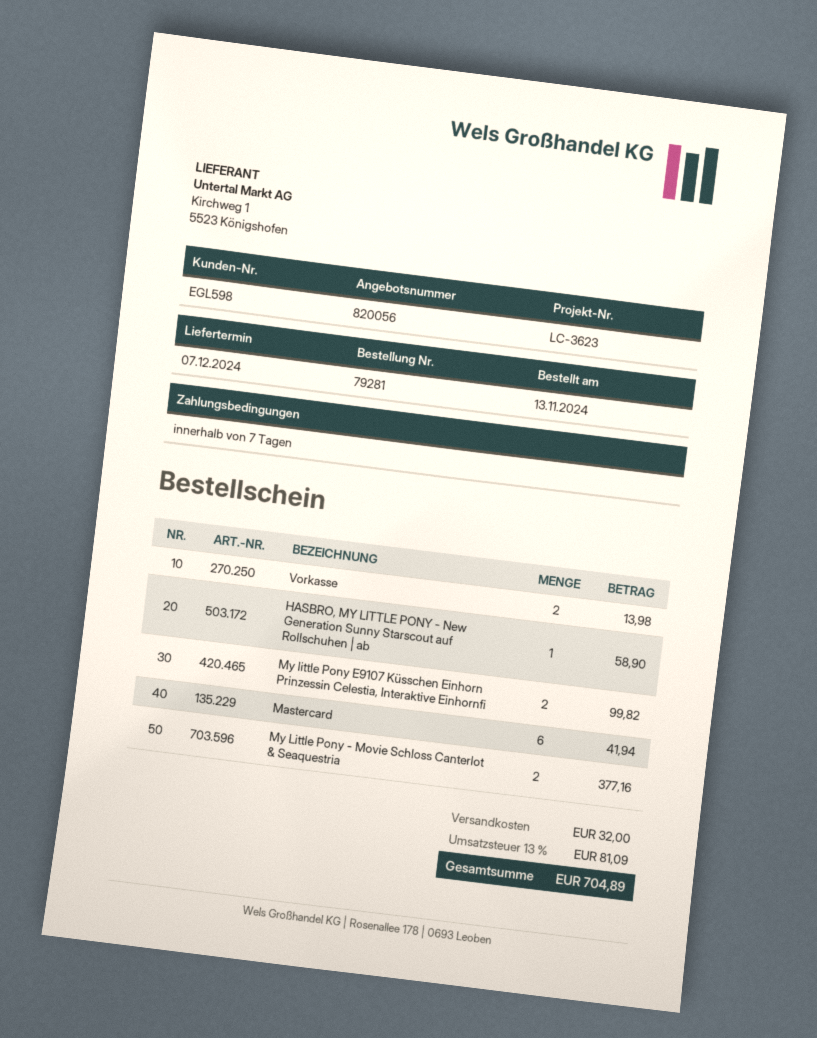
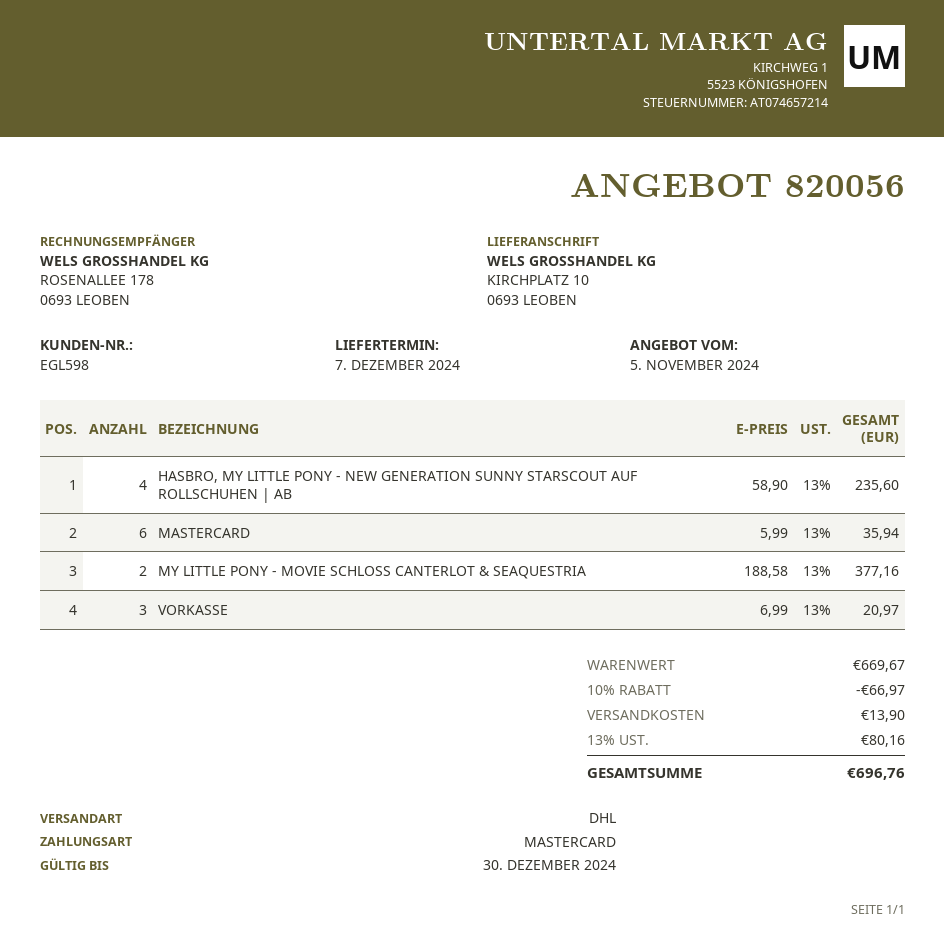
Vorkasse: 2 for 13.98 -> 3 for 20.97
HASBRO, MY LITTLE PONY - New Generation Sunny Starscout auf Rollschuhen | ab: 1 for 58.90 -> 4 for 235.60
My little Pony E9107 Küsschen Einhorn Prinzessin Celestia, Interaktive Einhornfi: 2 for 99.82 -> none
Mastercard: 6 for 41.94 -> 6 for 35.94
discount: none -> 10% = 66.97
shipping: 32.00 -> 13.90
tax: 13% = 81.09 -> 13% = 80.16
total: 704.89 -> 696.76

